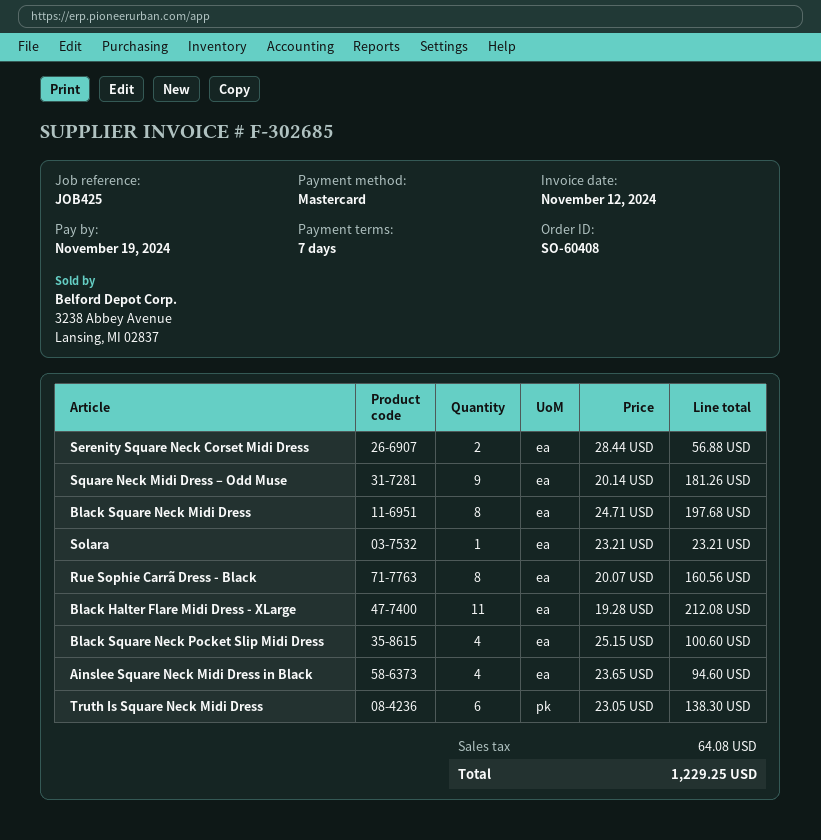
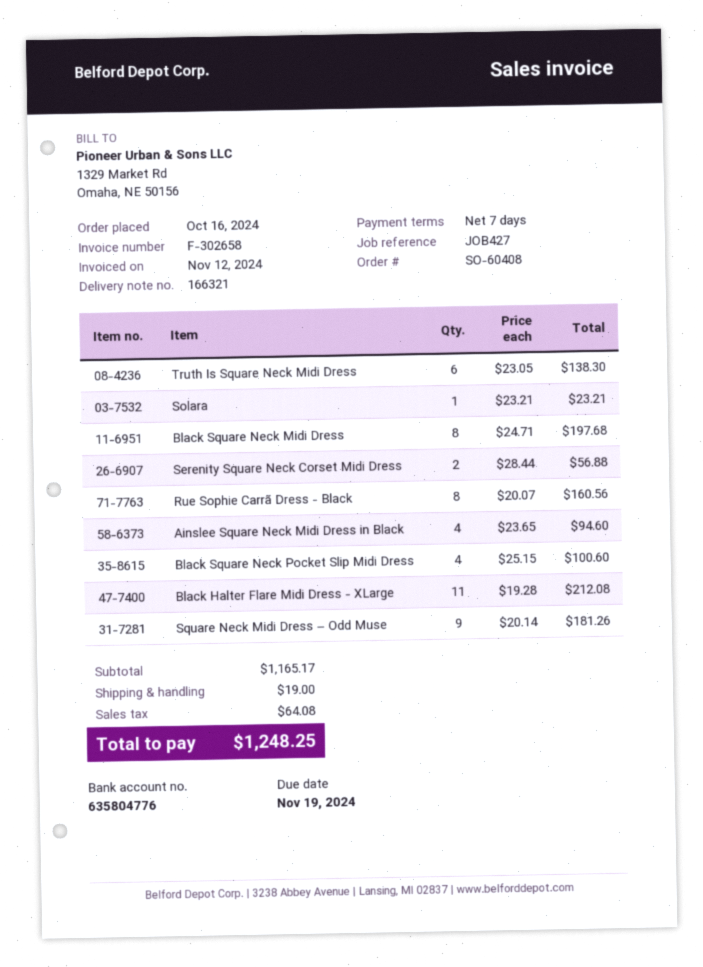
invoice number: F-302685 -> F-302658
reference: JOB425 -> JOB427
shipping: none -> 19.00
total: 1229.25 -> 1248.25

